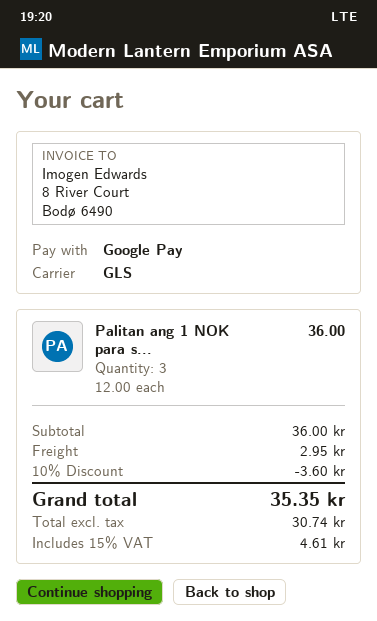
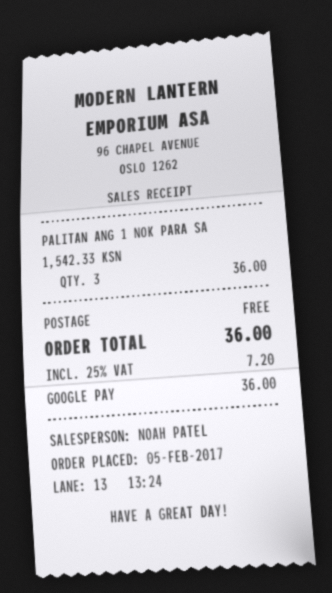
discount: 10% = 3.60 -> none
shipping: 2.95 -> 0.00
tax: 15% = 4.61 -> 25% = 7.20
total: 35.35 -> 36.00

